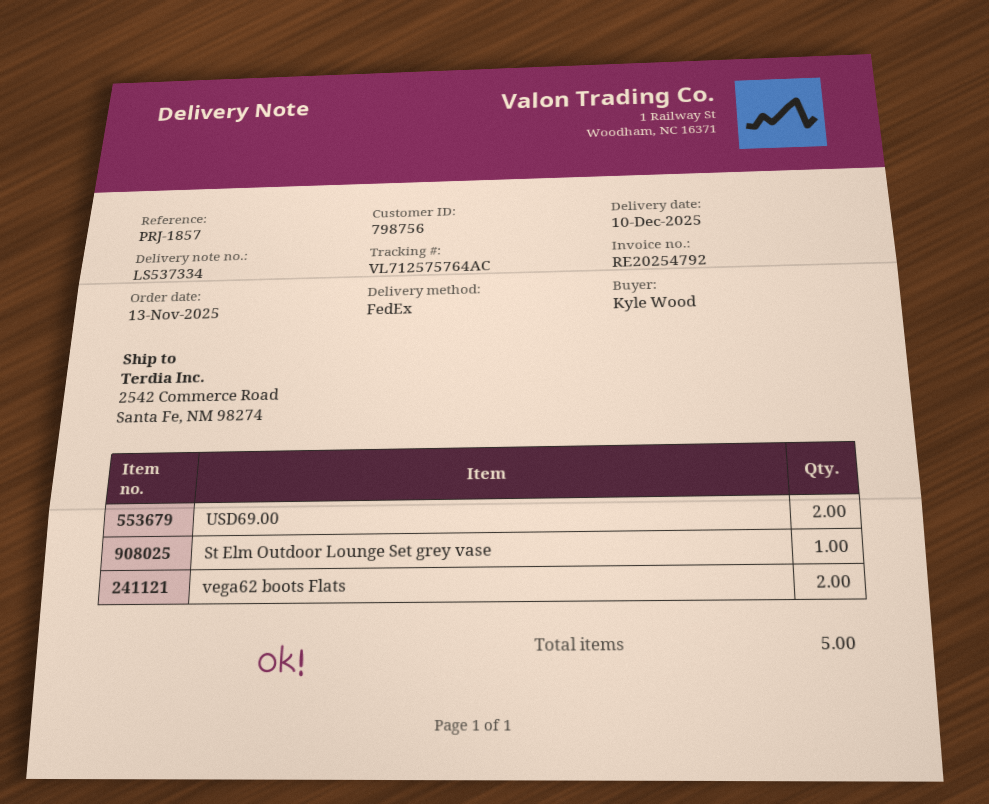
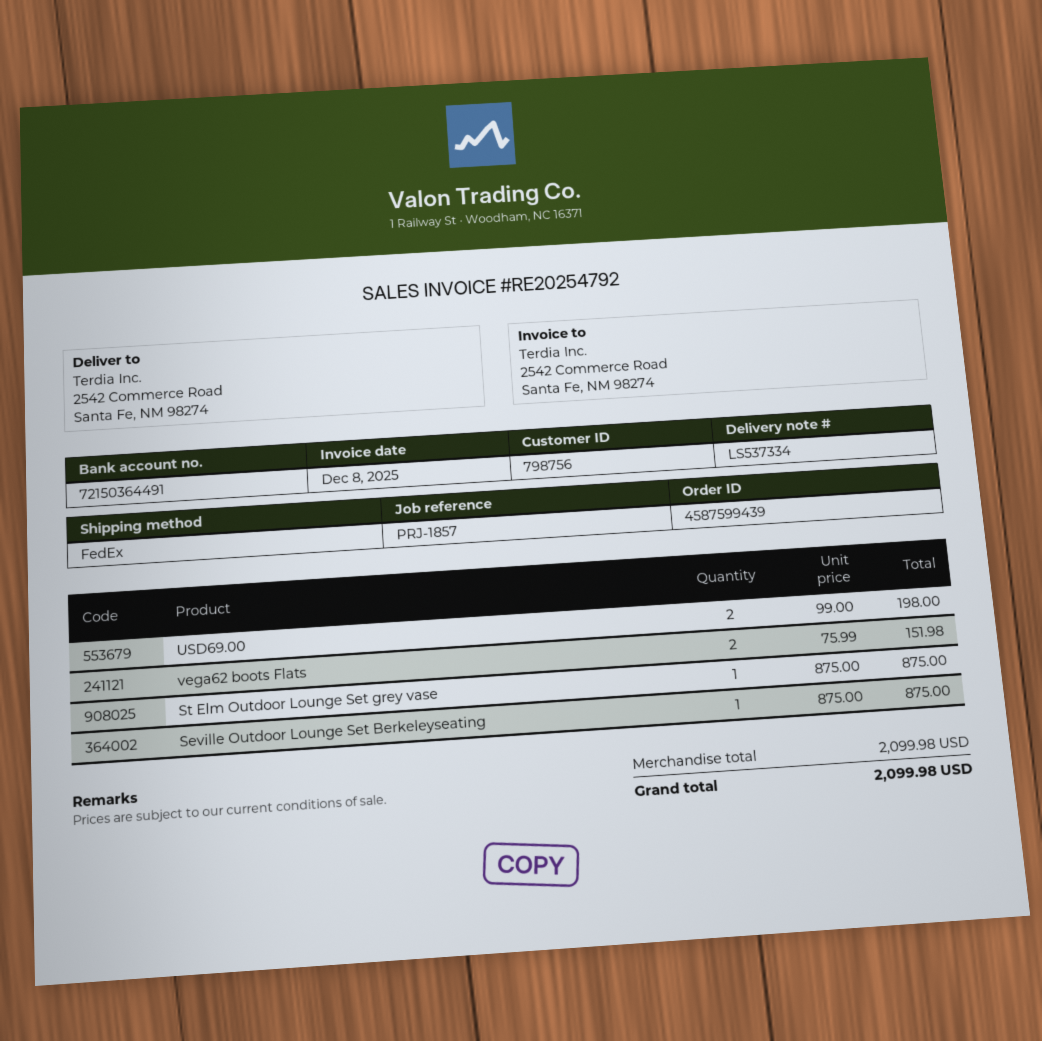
Seville Outdoor Lounge Set Berkeleyseating: none -> 1

